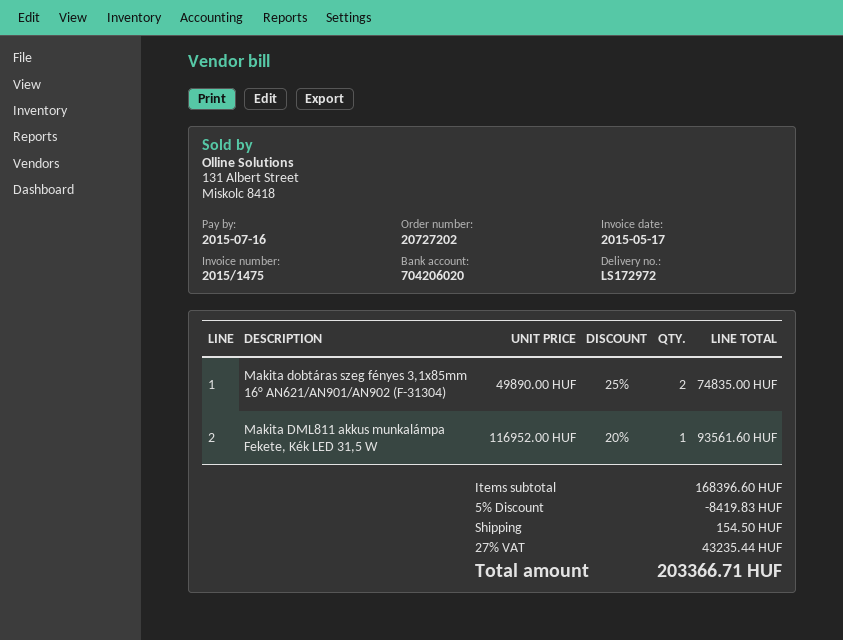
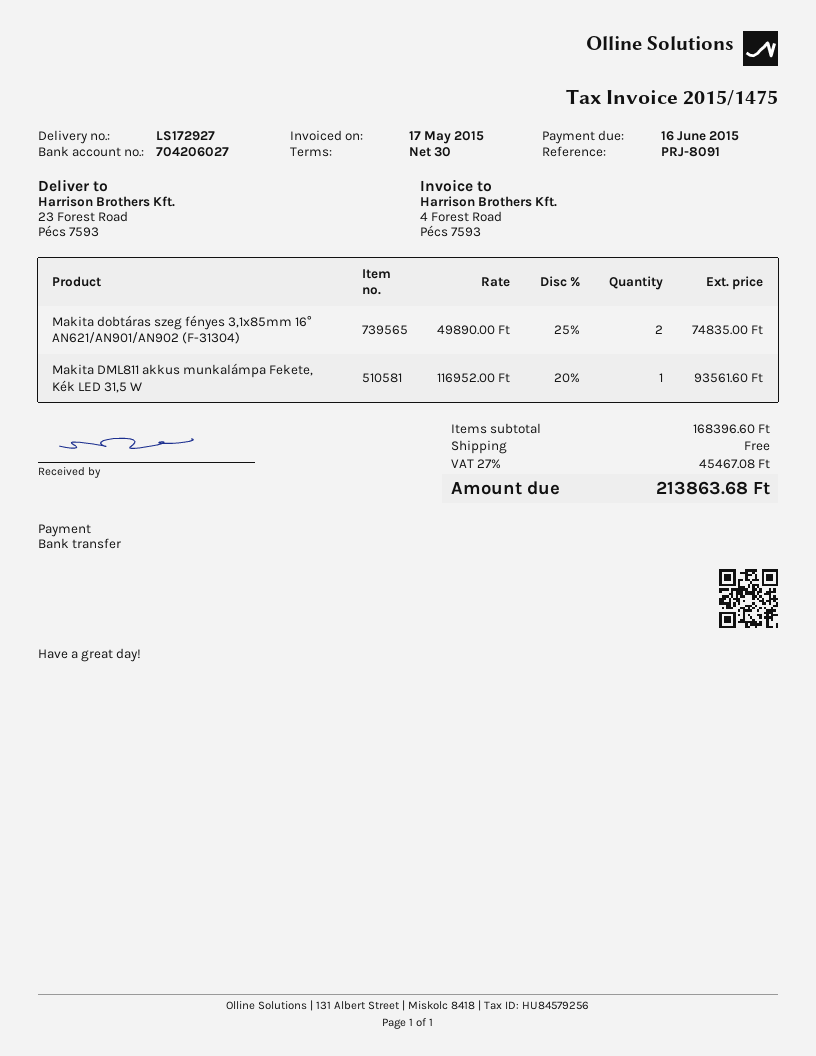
delivery note number: LS172972 -> LS172927
due date: 2015-07-16 -> 2015-06-16
bank account: 704206020 -> 704206027
discount: 5% = 8419.83 -> none
shipping: 154.50 -> 0.00
tax: 27% = 43235.44 -> 27% = 45467.08
total: 203366.71 -> 213863.68

